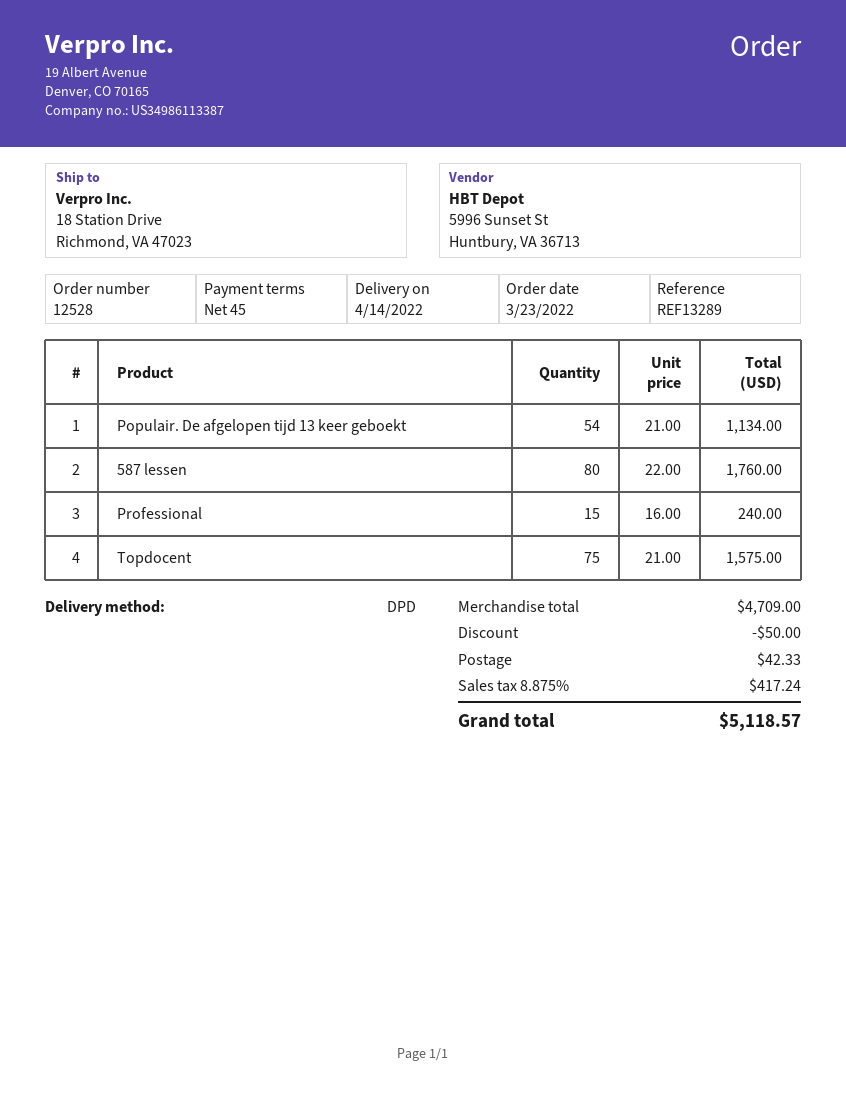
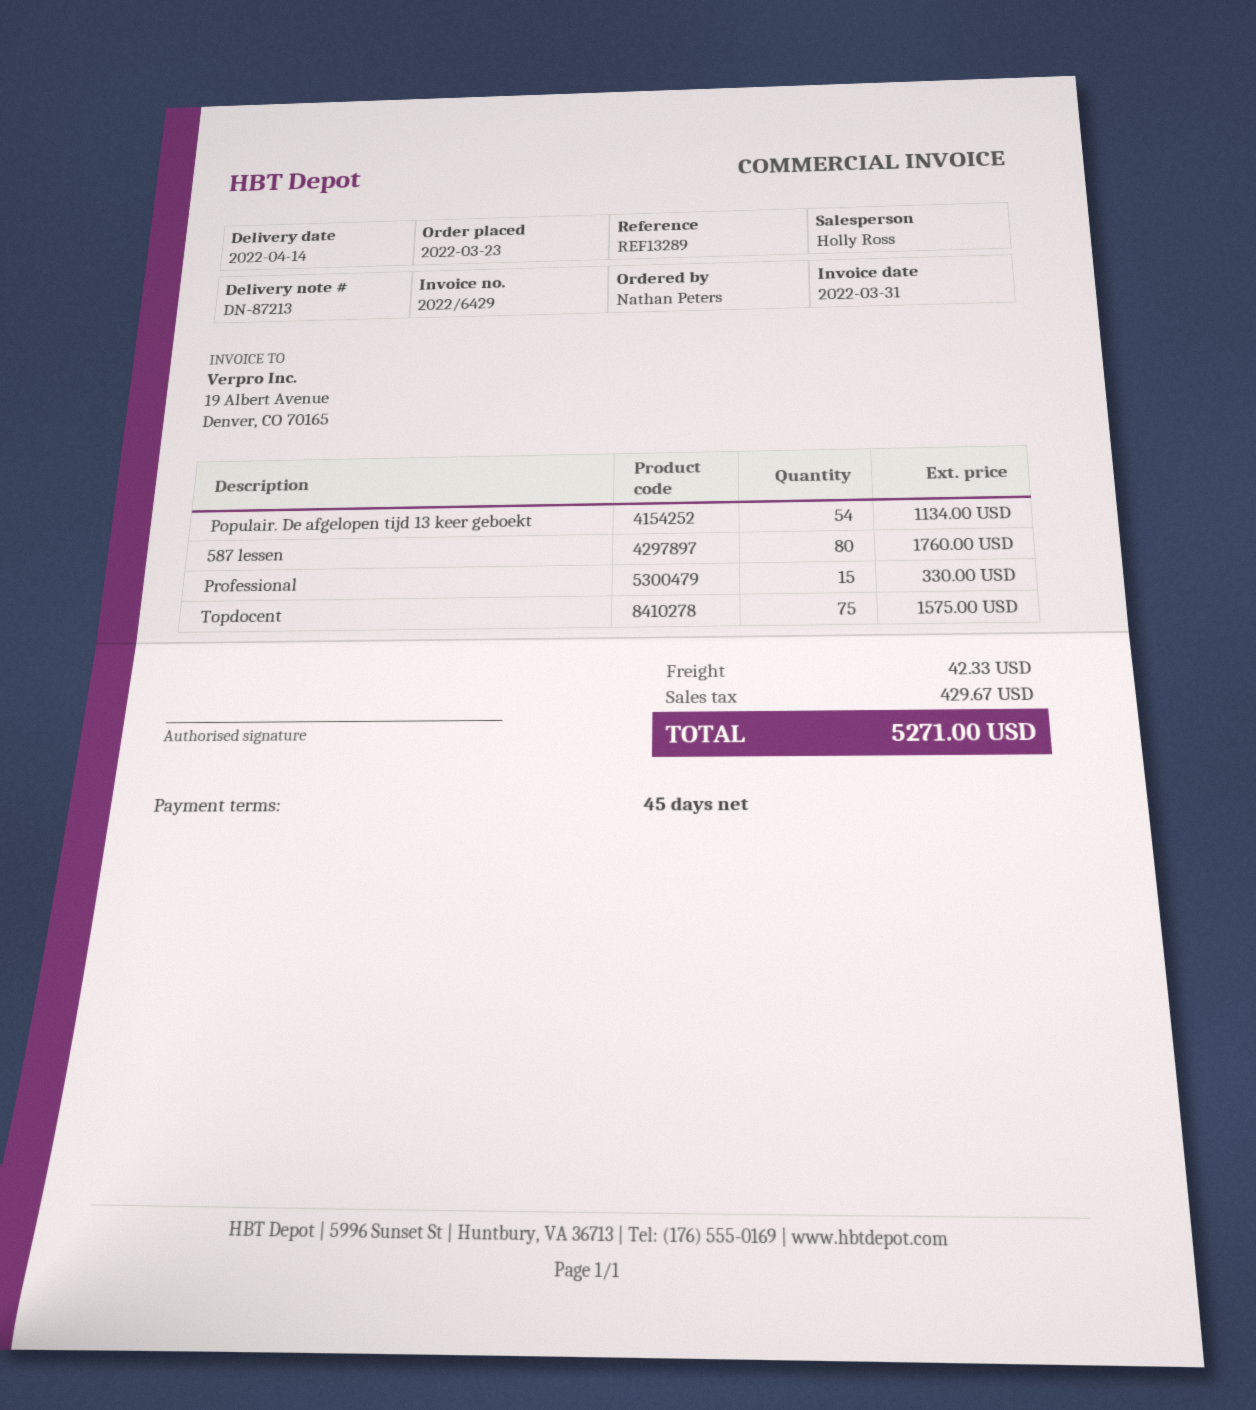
Professional: 15 for 240.00 -> 15 for 330.00
discount: 50.00 -> none
tax: 417.24 -> 429.67
total: 5118.57 -> 5271.00

